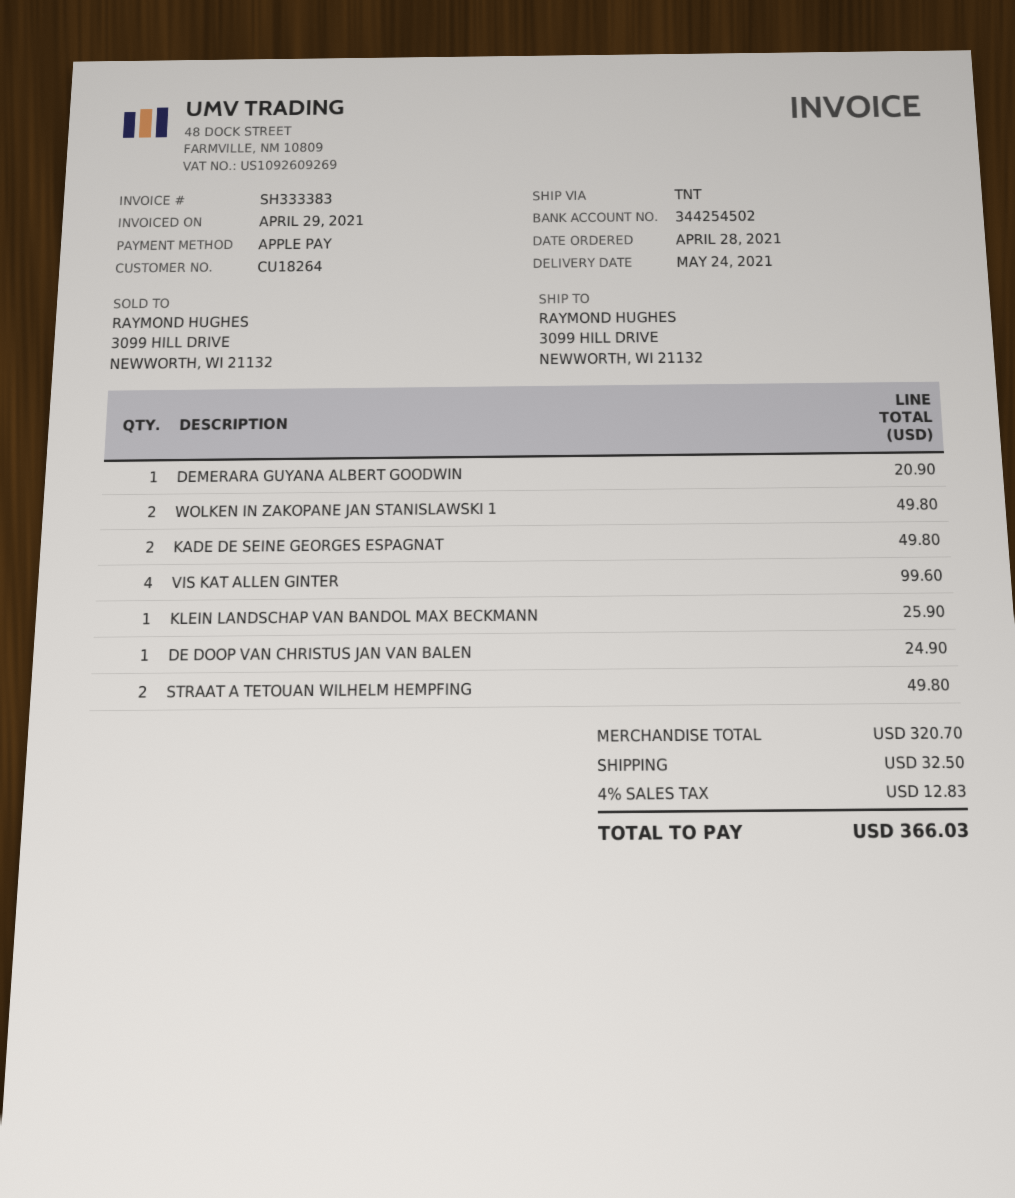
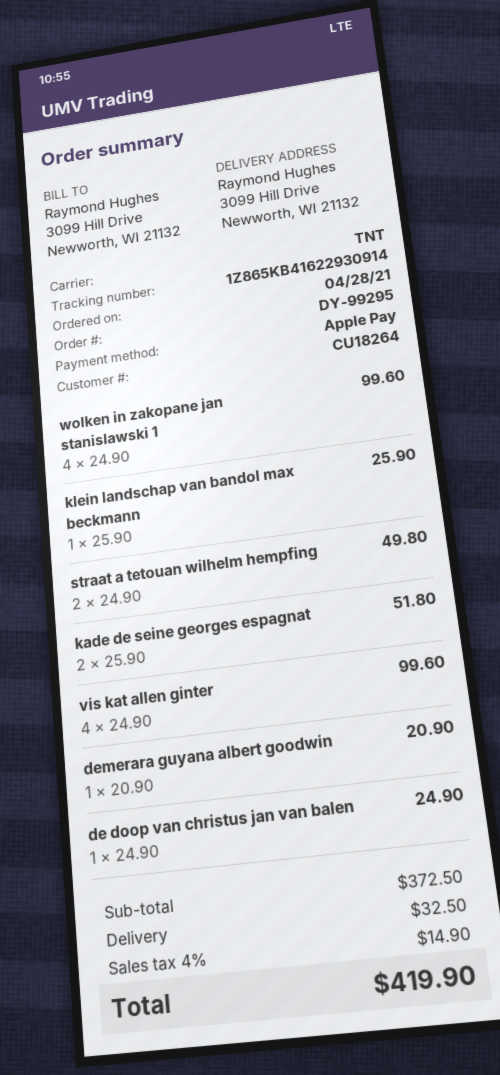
WOLKEN IN ZAKOPANE JAN STANISLAWSKI 1: 2 for 49.80 -> 4 for 99.60
KADE DE SEINE GEORGES ESPAGNAT: 2 for 49.80 -> 2 for 51.80
subtotal: 320.70 -> 372.50
tax: 4% = 12.83 -> 4% = 14.90
total: 366.03 -> 419.90

